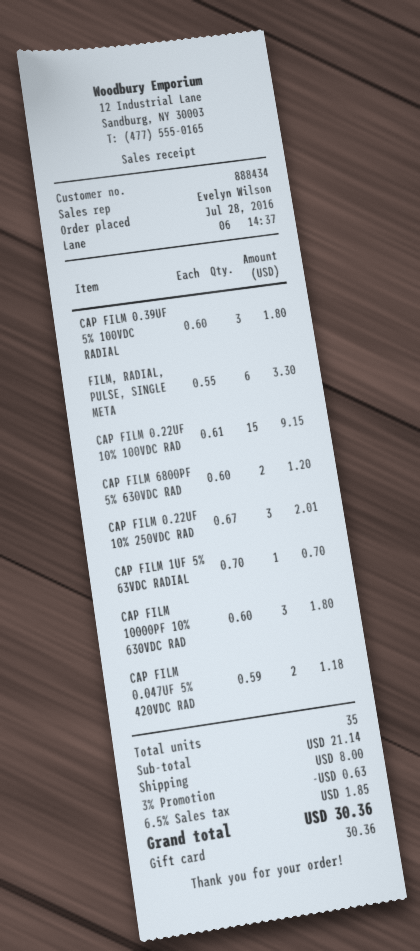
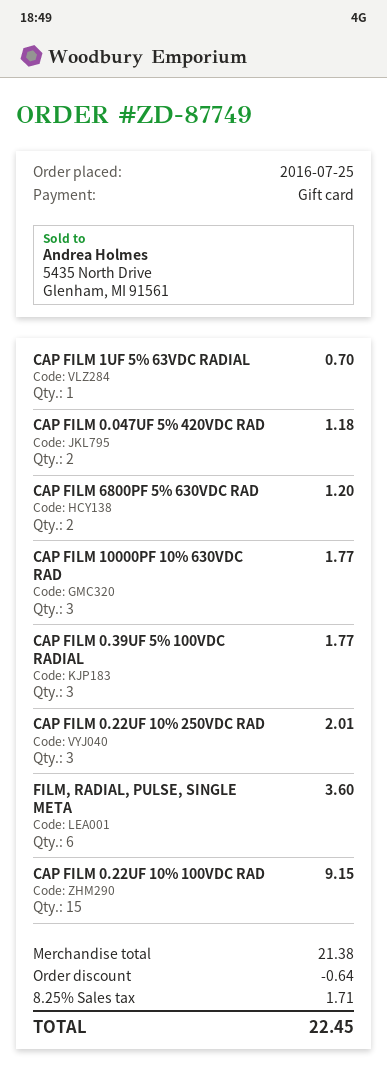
order date: 2016-07-28 -> 2016-07-25
CAP FILM 0.39UF 5% 100VDC RADIAL: 3 for 1.80 -> 3 for 1.77
FILM, RADIAL, PULSE, SINGLE META: 6 for 3.30 -> 6 for 3.60
CAP FILM 10000PF 10% 630VDC RAD: 3 for 1.80 -> 3 for 1.77
subtotal: 21.14 -> 21.38
discount: 0.63 -> 0.64
shipping: 8.00 -> none
tax: 6.5% = 1.85 -> 8.25% = 1.71
total: 30.36 -> 22.45

